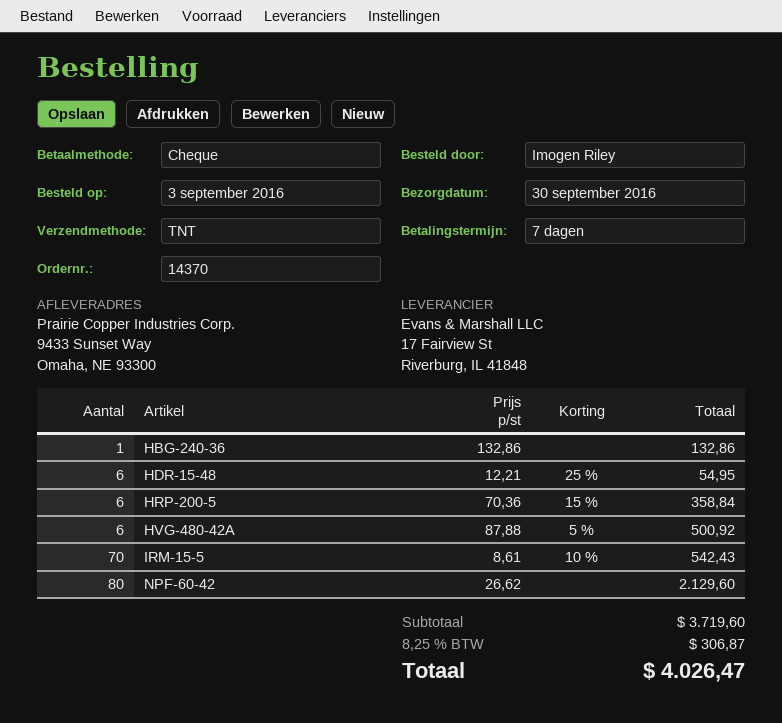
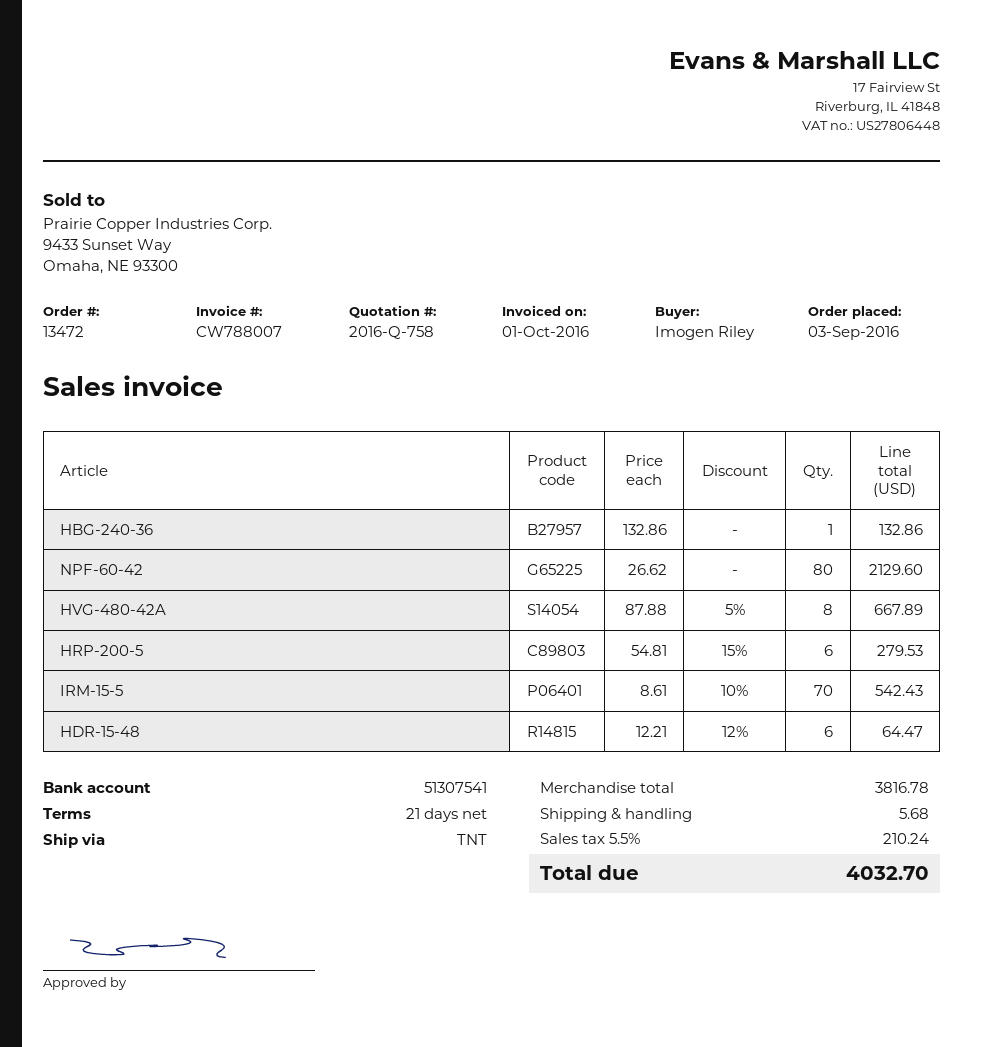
order number: 14370 -> 13472
payment terms: 7 days -> 21 days
HDR-15-48: 6 x 12.21 - 25% = 54.95 -> 6 x 12.21 - 12% = 64.47
HRP-200-5: 6 x 70.36 - 15% = 358.84 -> 6 x 54.81 - 15% = 279.53
HVG-480-42A: 6 x 87.88 - 5% = 500.92 -> 8 x 87.88 - 5% = 667.89
subtotal: 3719.60 -> 3816.78
shipping: none -> 5.68
tax: 8.25% = 306.87 -> 5.5% = 210.24
total: 4026.47 -> 4032.70

